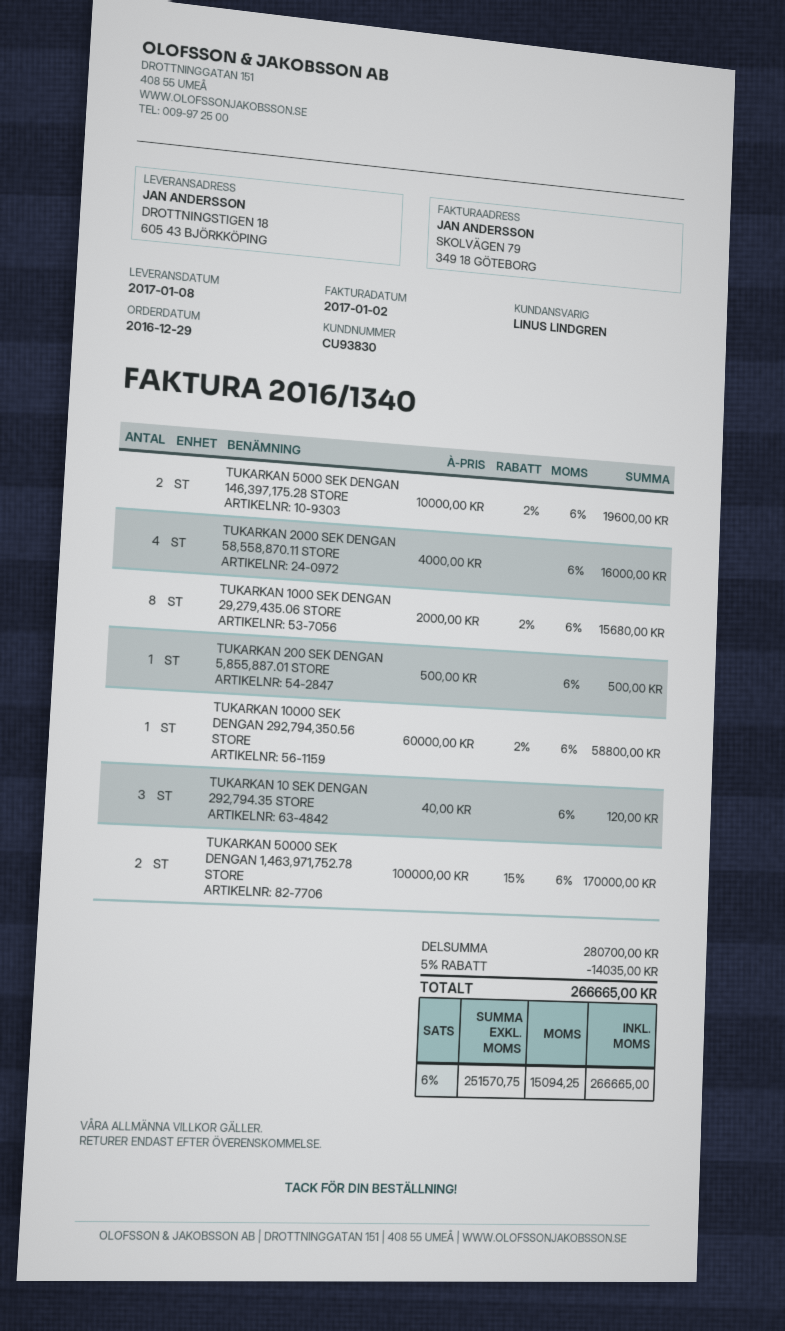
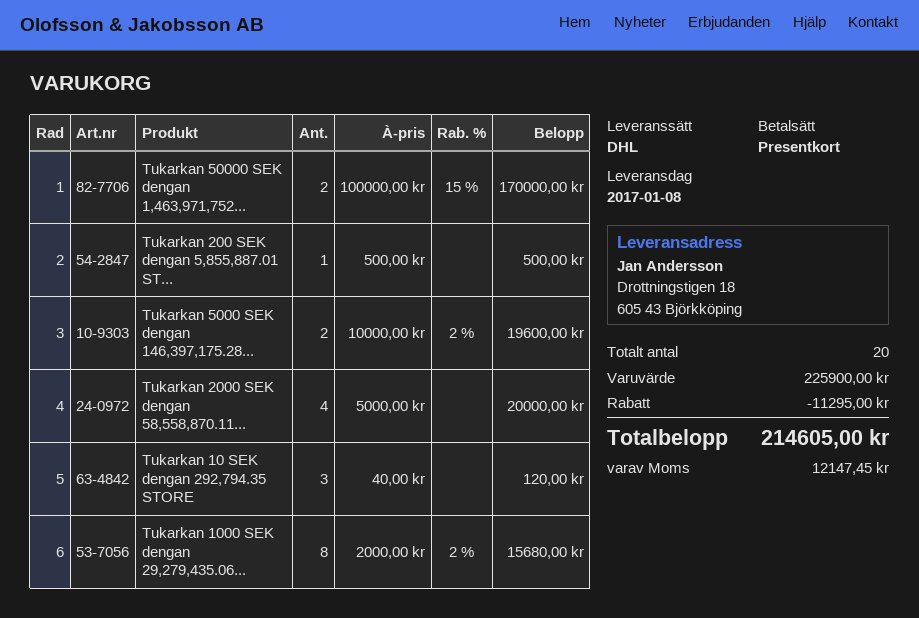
TUKARKAN 2000 SEK DENGAN 58,558,870.11 STORE: 4 x 4000.00 = 16000.00 -> 4 x 5000.00 = 20000.00
TUKARKAN 10000 SEK DENGAN 292,794,350.56 STORE: 1 x 60000.00 - 2% = 58800.00 -> none
subtotal: 280700.00 -> 225900.00
discount: 14035.00 -> 11295.00
tax: 15094.25 -> 12147.45
total: 266665.00 -> 214605.00

